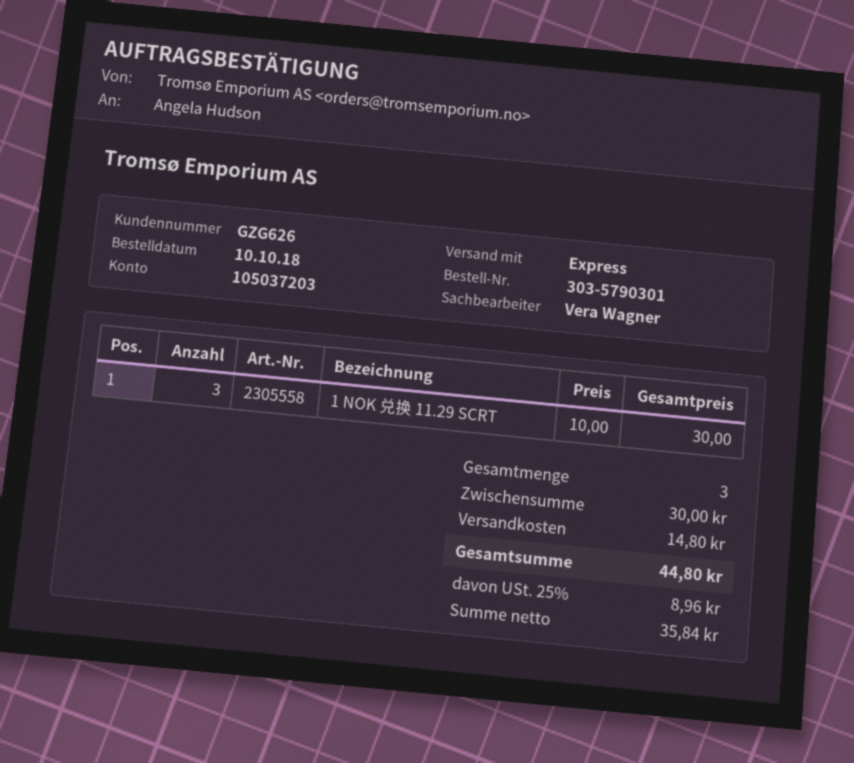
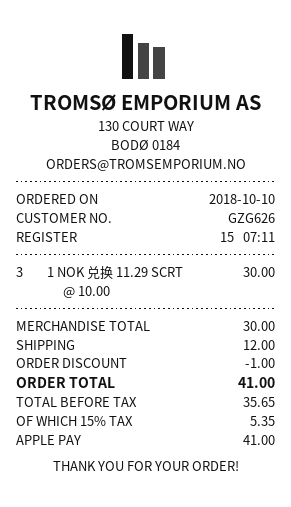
discount: none -> 1.00
shipping: 14.80 -> 12.00
net: 35.84 -> 35.65
tax: 25% = 8.96 -> 15% = 5.35
total: 44.80 -> 41.00

